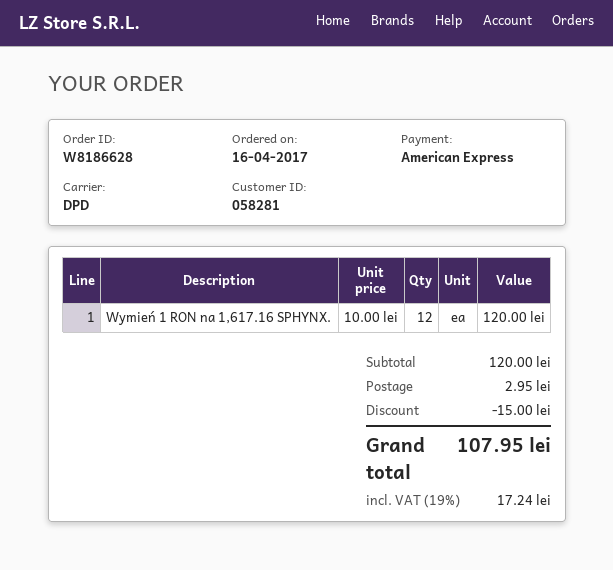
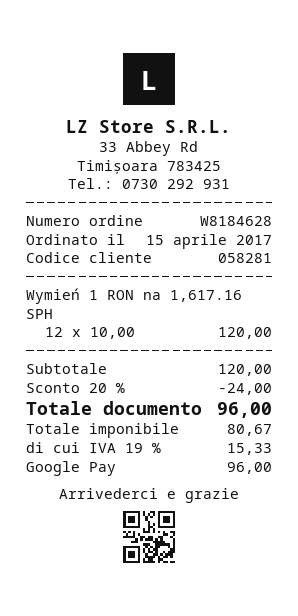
order number: W8186628 -> W8184628
order date: 2017-04-16 -> 2017-04-15
payment method: American Express -> Google Pay
discount: 15.00 -> 24.00
shipping: 2.95 -> none
tax: 19% = 17.24 -> 19% = 15.33
total: 107.95 -> 96.00

